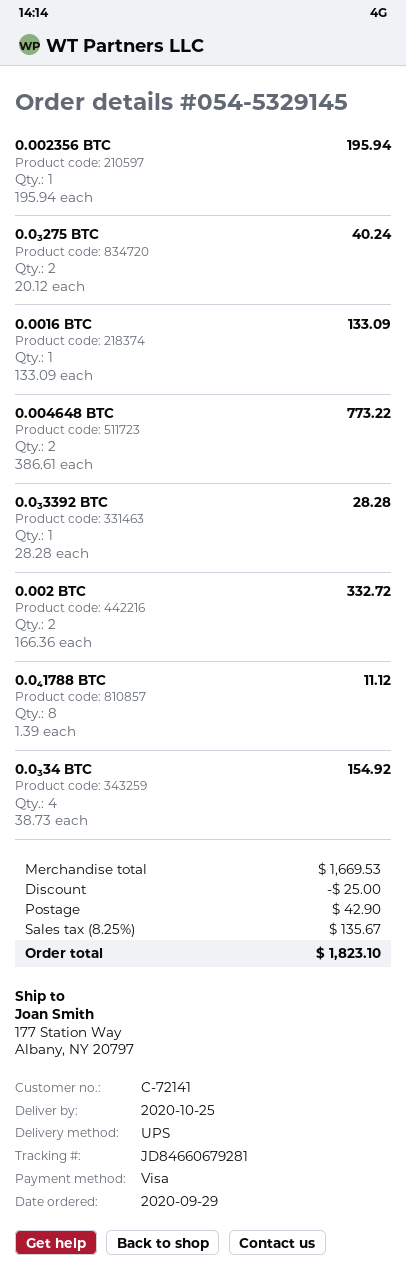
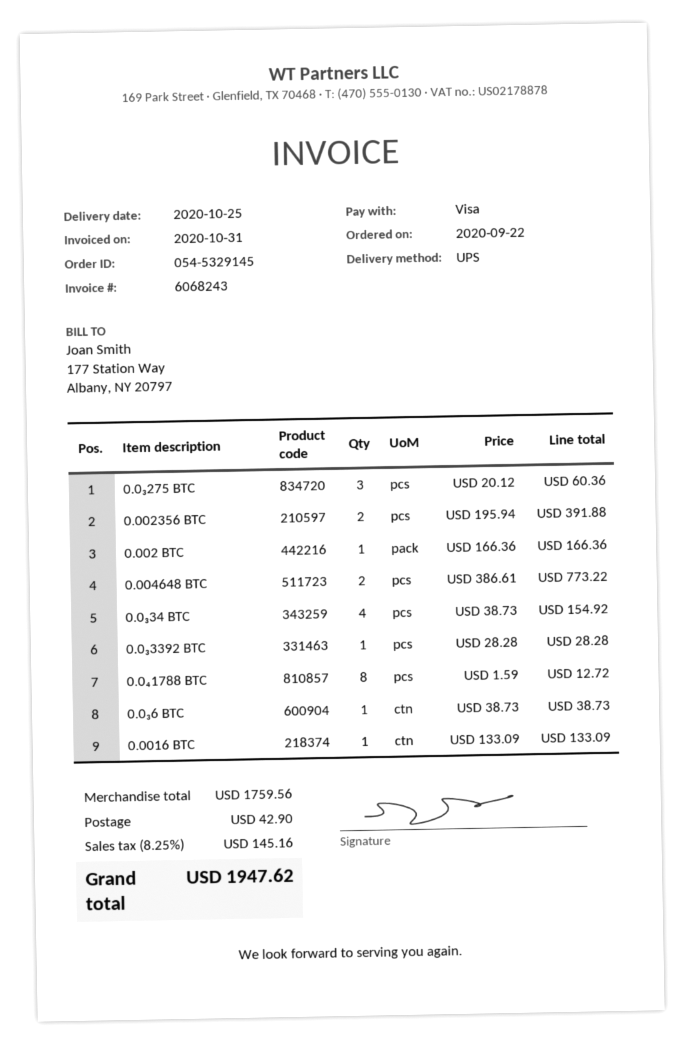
order date: 2020-09-29 -> 2020-09-22
0.002356 BTC: 1 x 195.94 = 195.94 -> 2 x 195.94 = 391.88
0.0₃275 BTC: 2 x 20.12 = 40.24 -> 3 x 20.12 = 60.36
0.002 BTC: 2 x 166.36 = 332.72 -> 1 x 166.36 = 166.36
0.0₄1788 BTC: 8 x 1.39 = 11.12 -> 8 x 1.59 = 12.72
0.0₃6 BTC: none -> 1 x 38.73 = 38.73
subtotal: 1669.53 -> 1759.56
discount: 25.00 -> none
tax: 8.25% = 135.67 -> 8.25% = 145.16
total: 1823.10 -> 1947.62

